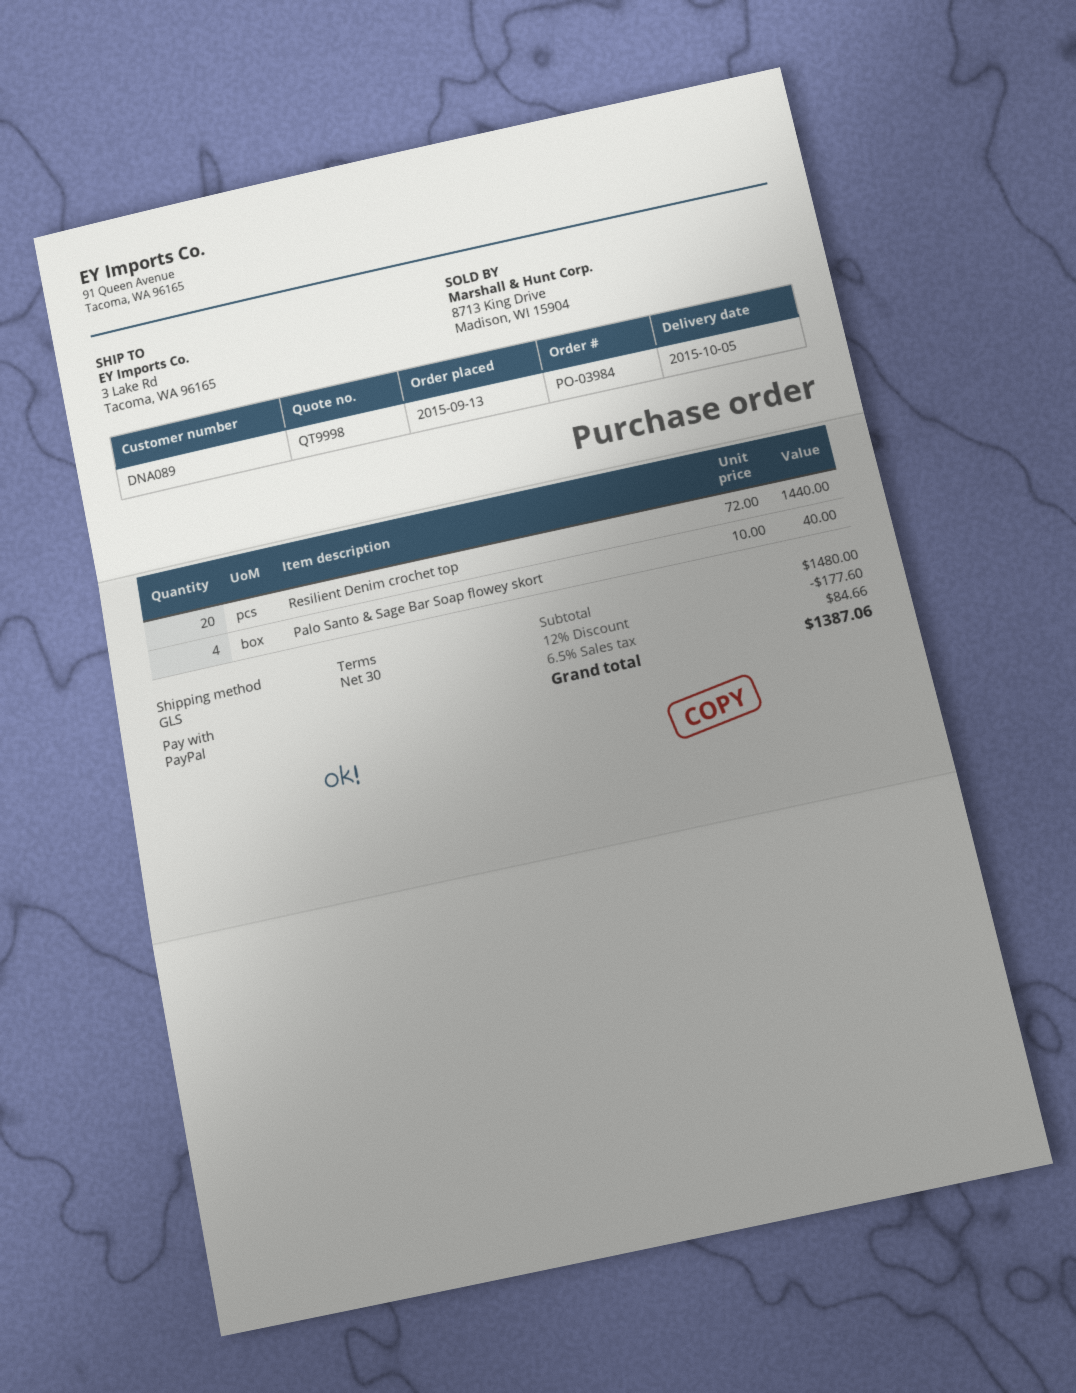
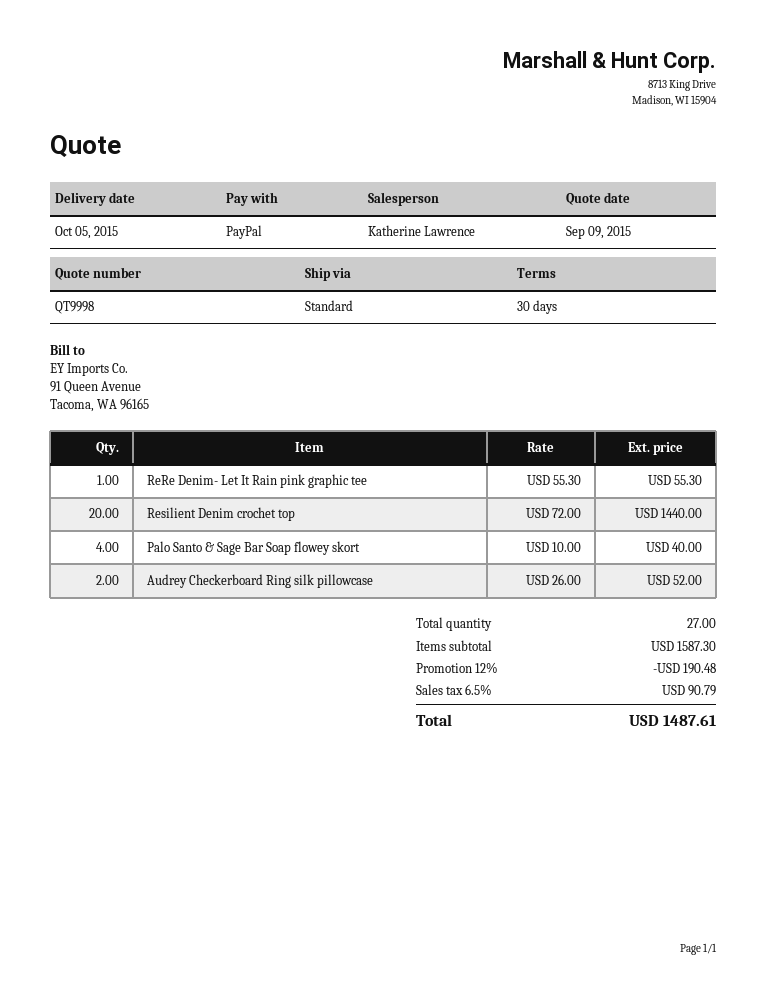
shipping method: GLS -> standard
ReRe Denim- Let It Rain pink graphic tee: none -> 1 x 55.30 = 55.30
Audrey Checkerboard Ring silk pillowcase: none -> 2 x 26.00 = 52.00
subtotal: 1480.00 -> 1587.30
discount: 12% = 177.60 -> 12% = 190.48
tax: 6.5% = 84.66 -> 6.5% = 90.79
total: 1387.06 -> 1487.61

